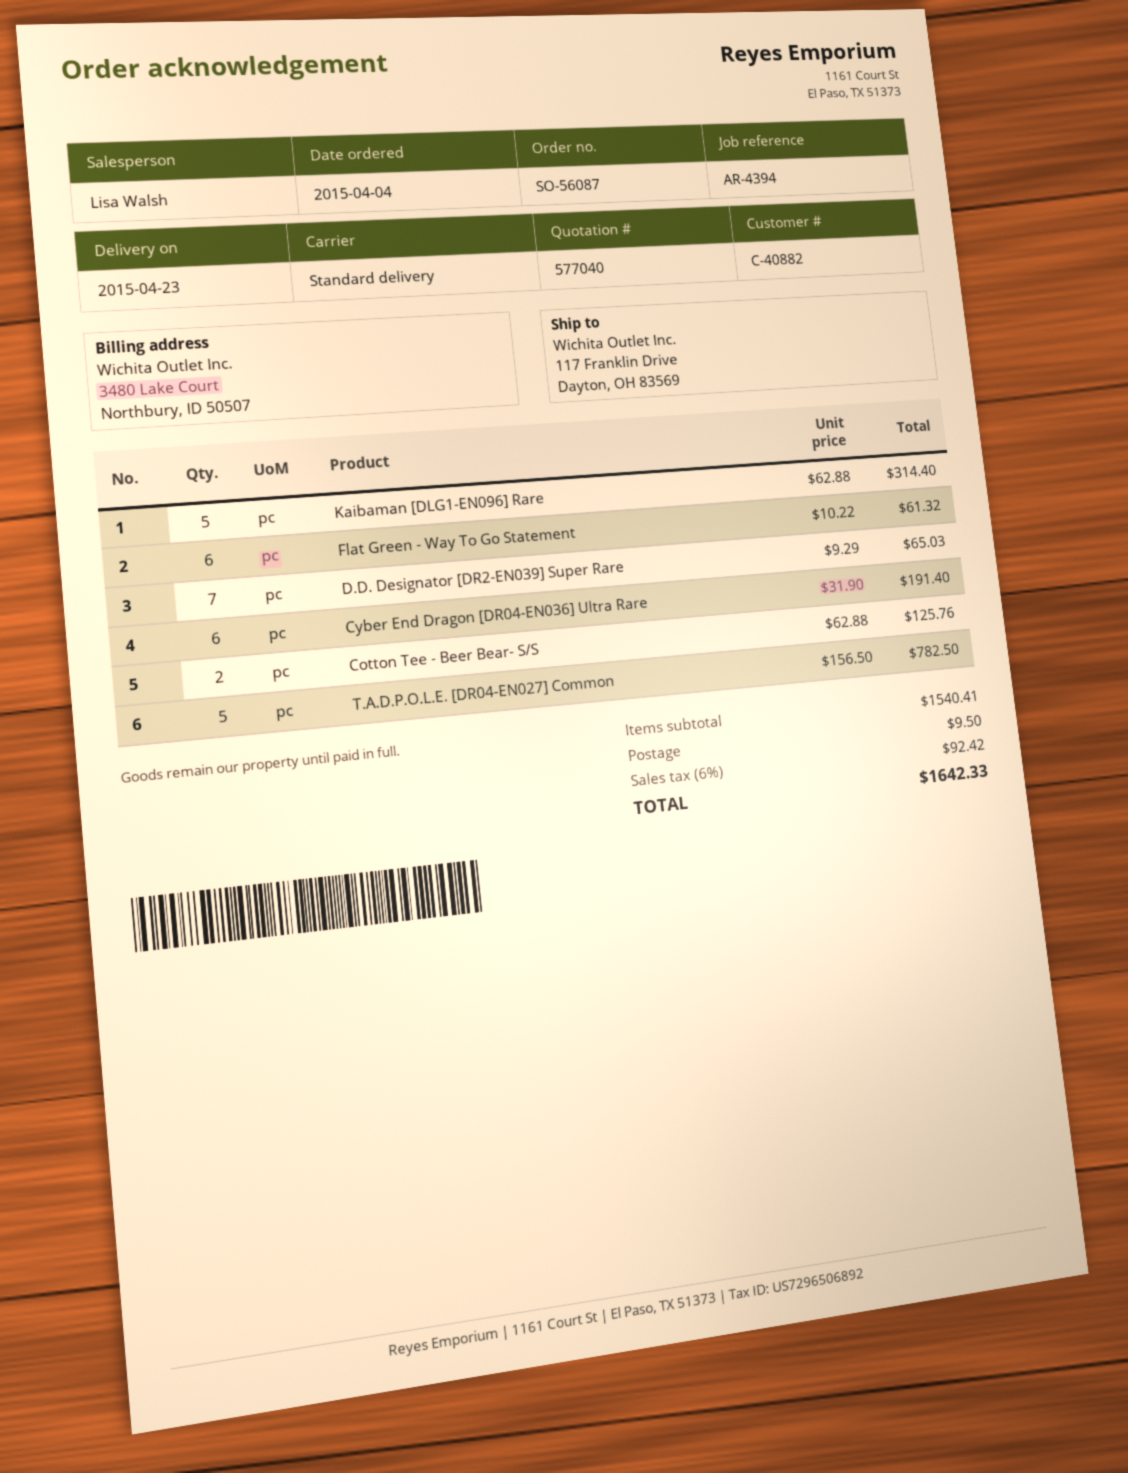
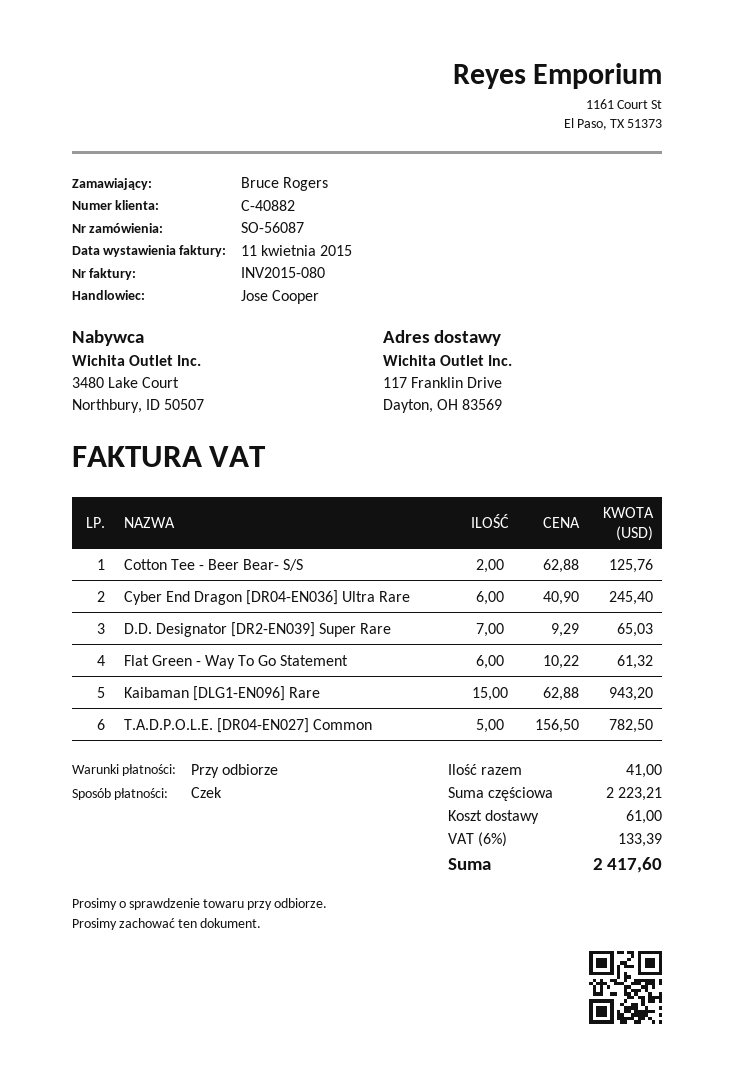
sales rep: Lisa Walsh -> Jose Cooper
Kaibaman [DLG1-EN096] Rare: 5 x 62.88 = 314.40 -> 15 x 62.88 = 943.20
Cyber End Dragon [DR04-EN036] Ultra Rare: 6 x 31.90 = 191.40 -> 6 x 40.90 = 245.40
subtotal: 1540.41 -> 2223.21
shipping: 9.50 -> 61.00
tax: 6% = 92.42 -> 6% = 133.39
total: 1642.33 -> 2417.60

